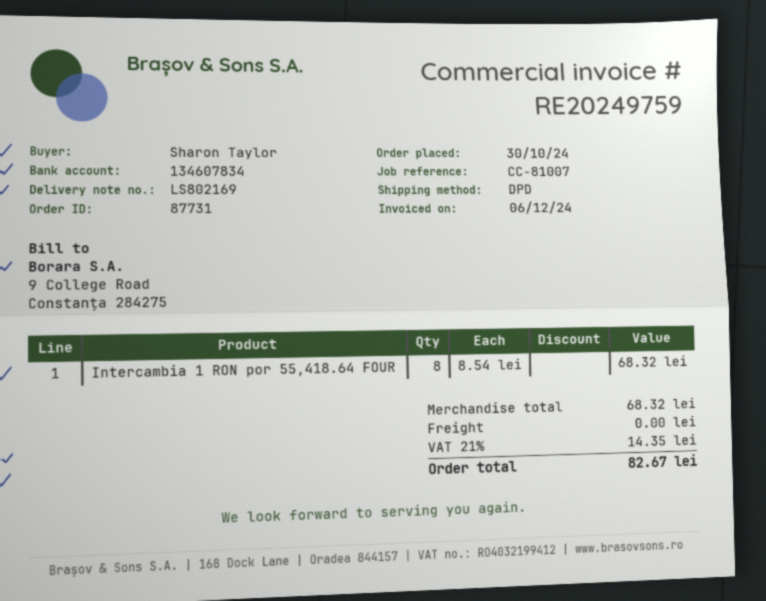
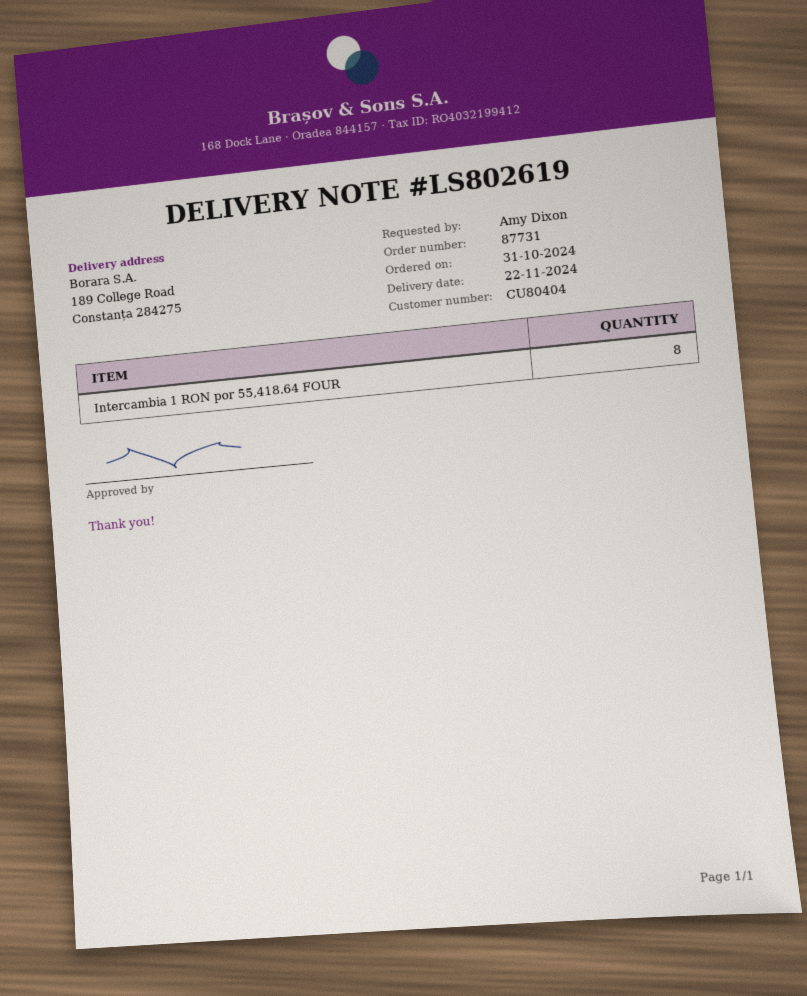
order date: 2024-10-30 -> 2024-10-31
delivery note number: LS802169 -> LS802619
ordered by: Sharon Taylor -> Amy Dixon

